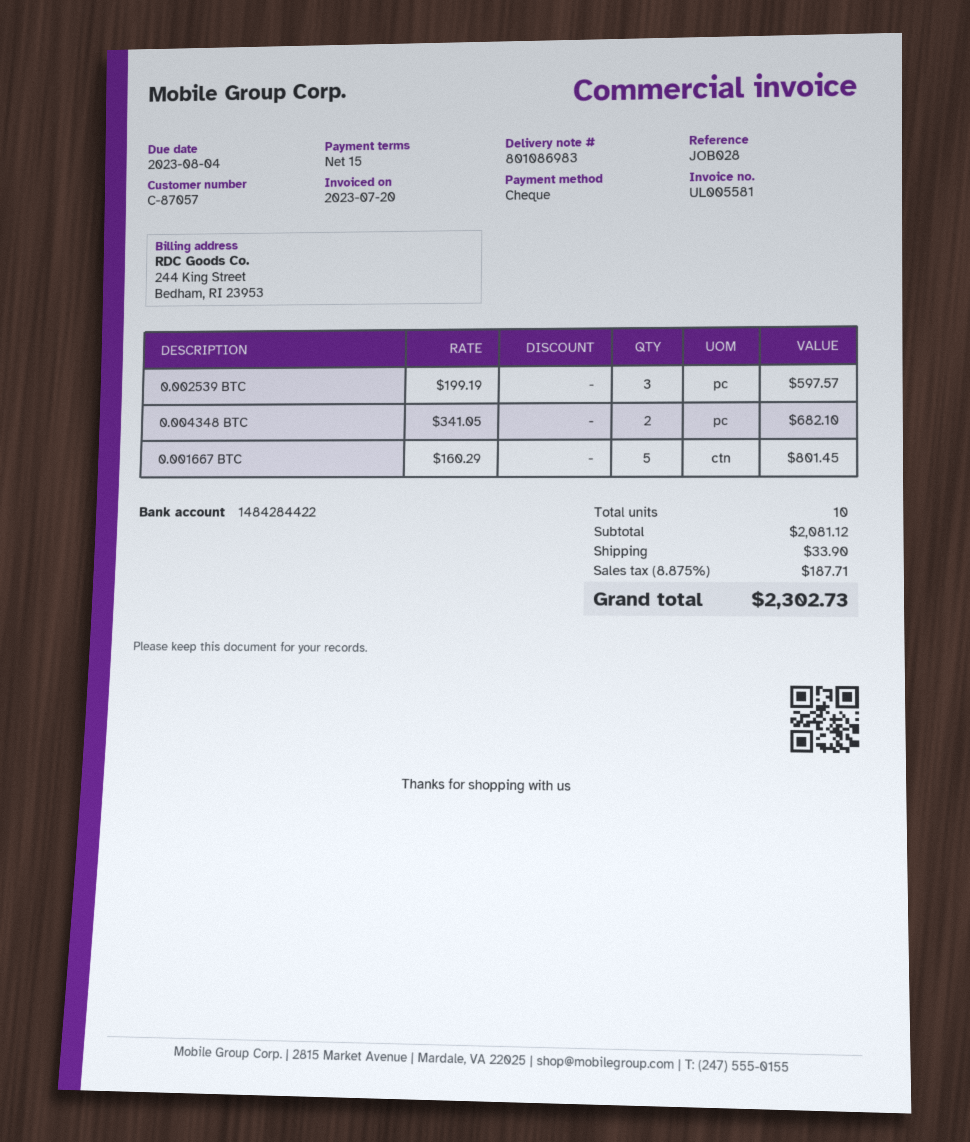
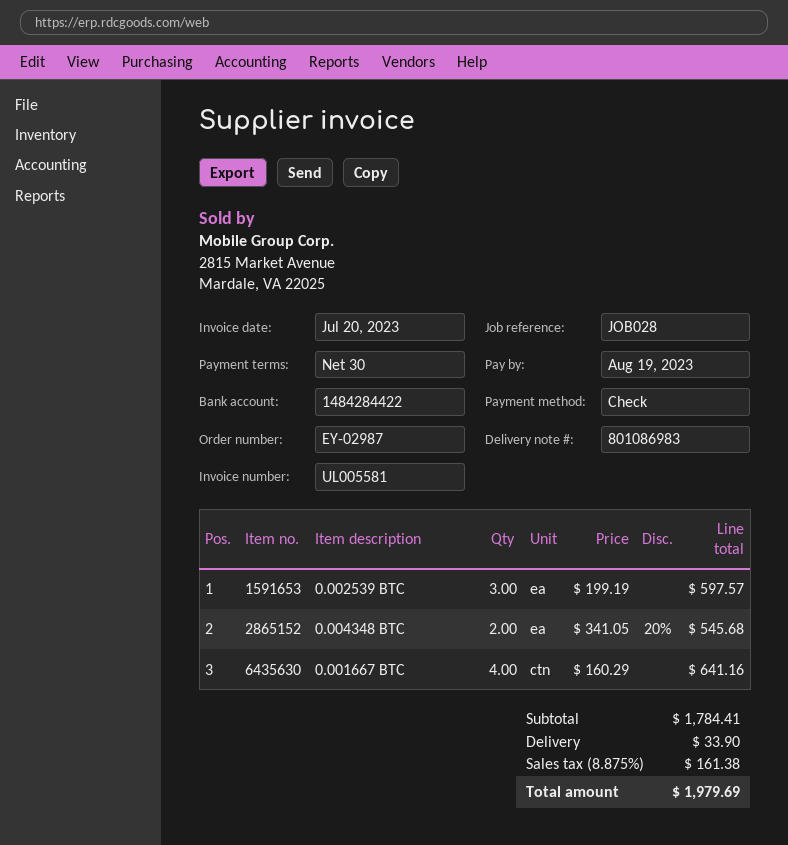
payment terms: 15 days -> 30 days
due date: 2023-08-04 -> 2023-08-19
0.004348 BTC: 2 x 341.05 = 682.10 -> 2 x 341.05 - 20% = 545.68
0.001667 BTC: 5 x 160.29 = 801.45 -> 4 x 160.29 = 641.16
subtotal: 2081.12 -> 1784.41
tax: 8.875% = 187.71 -> 8.875% = 161.38
total: 2302.73 -> 1979.69

